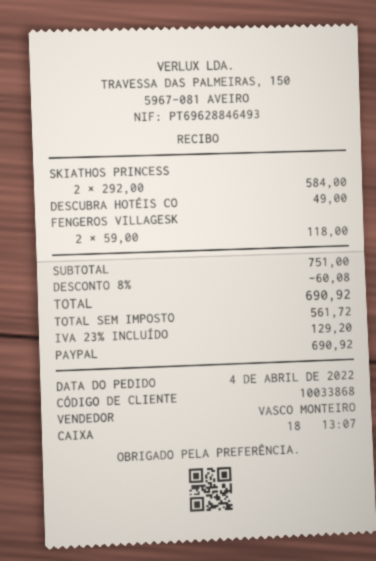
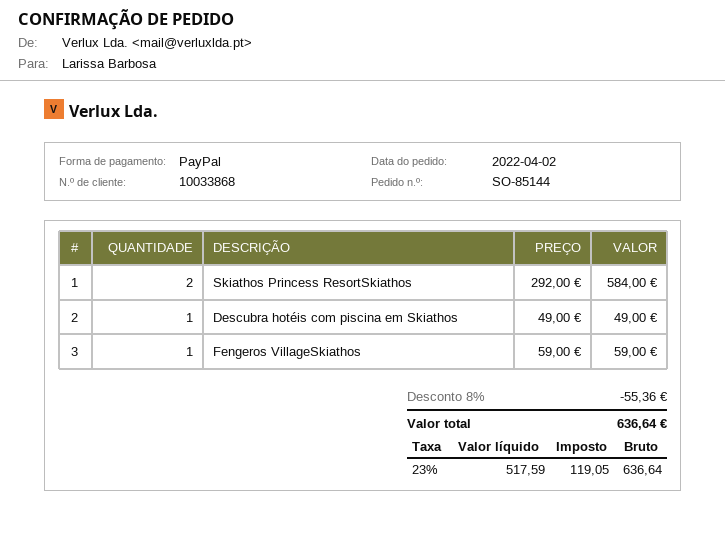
order date: 2022-04-04 -> 2022-04-02
FENGEROS VILLAGESK: 2 x 59.00 = 118.00 -> 1 x 59.00 = 59.00
discount: 8% = 60.08 -> 8% = 55.36
net: 561.72 -> 517.59
tax: 23% = 129.20 -> 23% = 119.05
total: 690.92 -> 636.64

